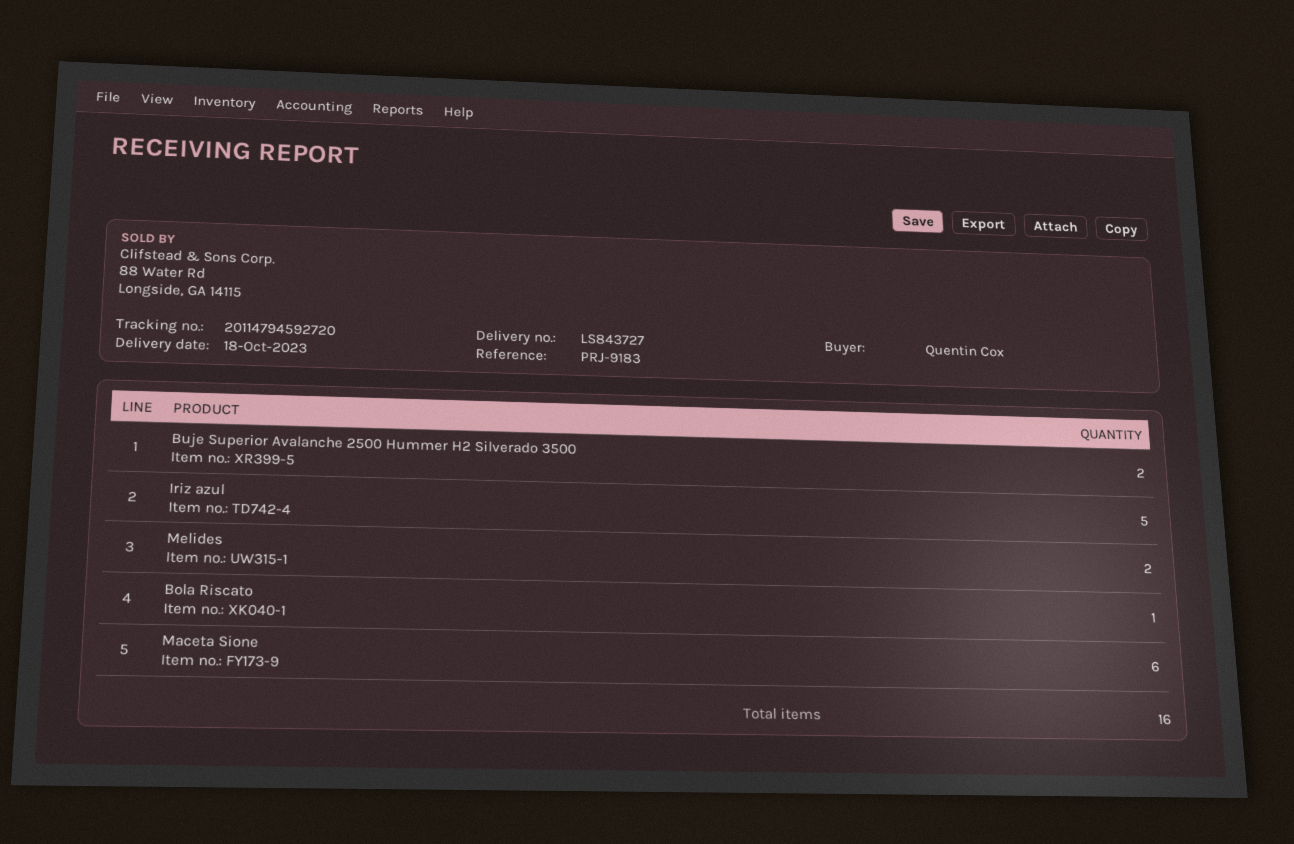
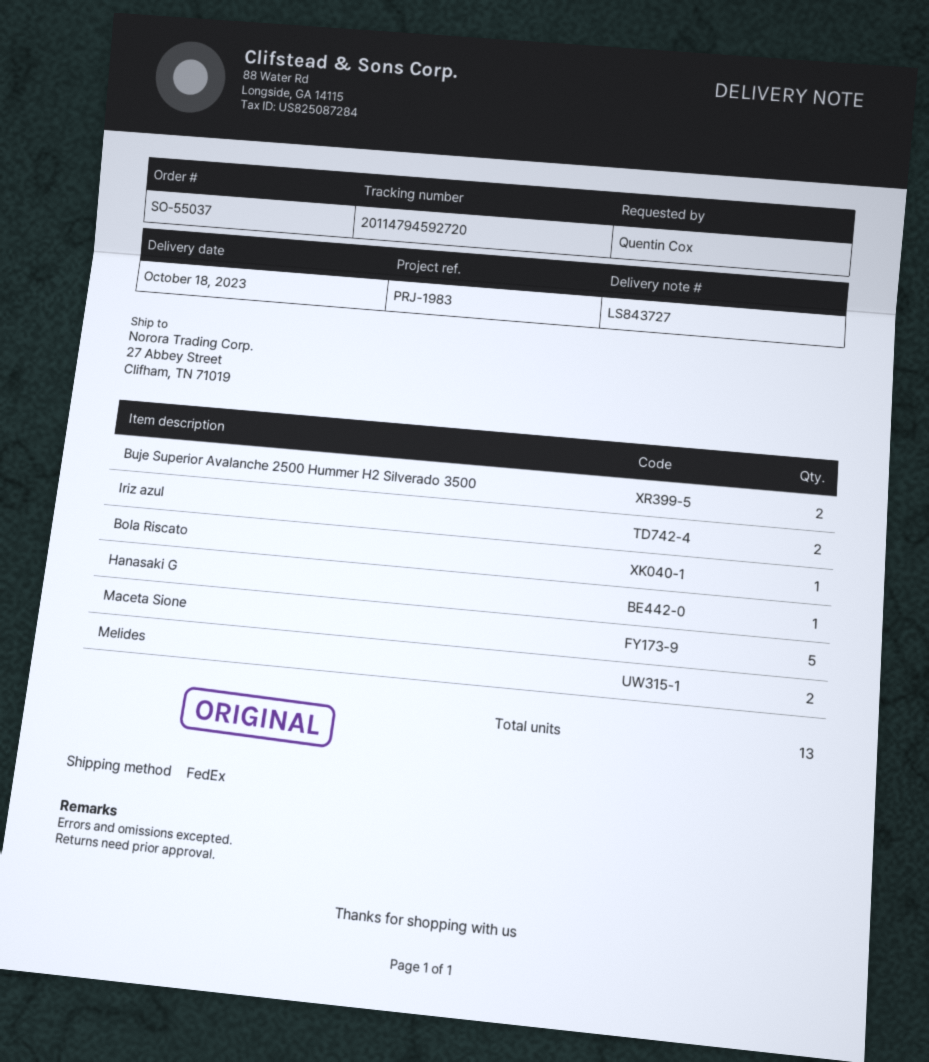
reference: PRJ-9183 -> PRJ-1983
Iriz azul: 5 -> 2
Maceta Sione: 6 -> 5
Hanasaki G: none -> 1
total quantity: 16 -> 13

